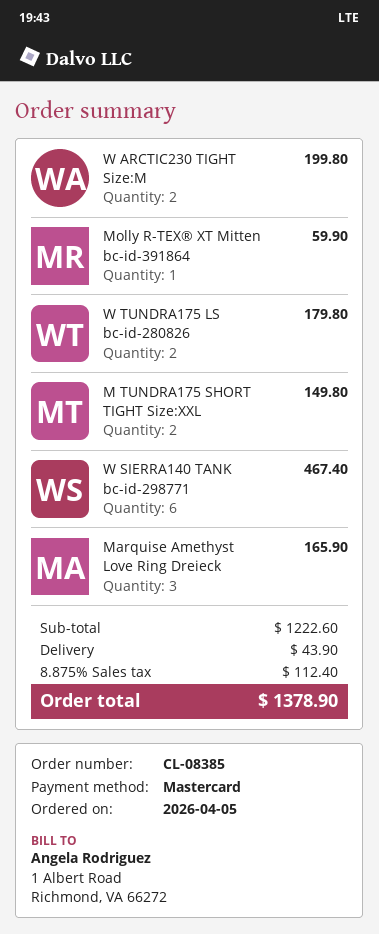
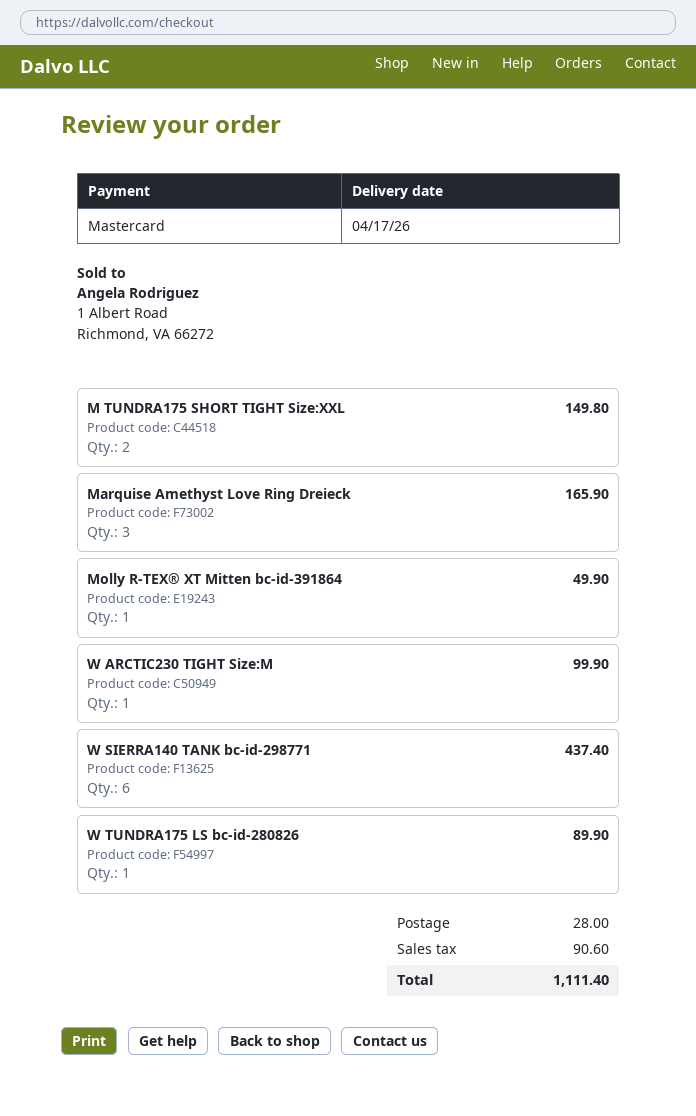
W ARCTIC230 TIGHT Size:M: 2 for 199.80 -> 1 for 99.90
Molly R-TEX® XT Mitten bc-id-391864: 1 for 59.90 -> 1 for 49.90
W TUNDRA175 LS bc-id-280826: 2 for 179.80 -> 1 for 89.90
W SIERRA140 TANK bc-id-298771: 6 for 467.40 -> 6 for 437.40
shipping: 43.90 -> 28.00
tax: 112.40 -> 90.60
total: 1378.90 -> 1111.40

